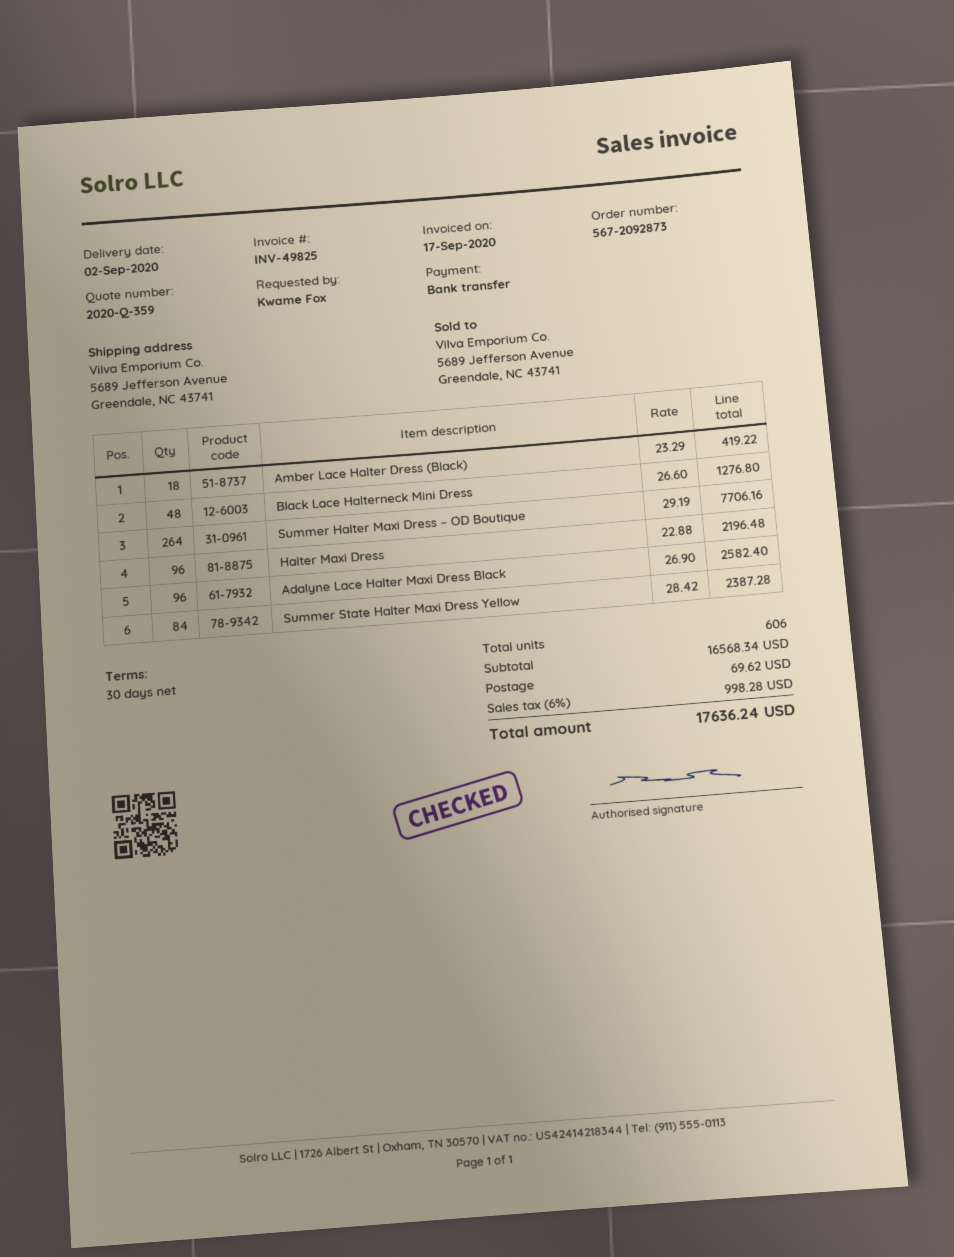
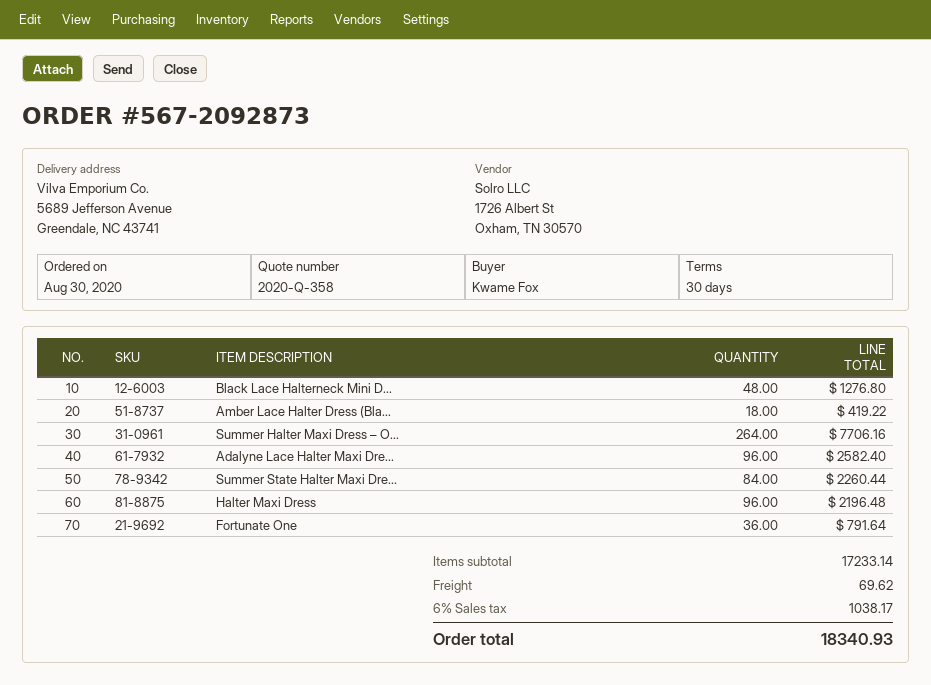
quote number: 2020-Q-359 -> 2020-Q-358
Summer State Halter Maxi Dress Yellow: 84 for 2387.28 -> 84 for 2260.44
Fortunate One: none -> 36 for 791.64
subtotal: 16568.34 -> 17233.14
tax: 6% = 998.28 -> 6% = 1038.17
total: 17636.24 -> 18340.93

